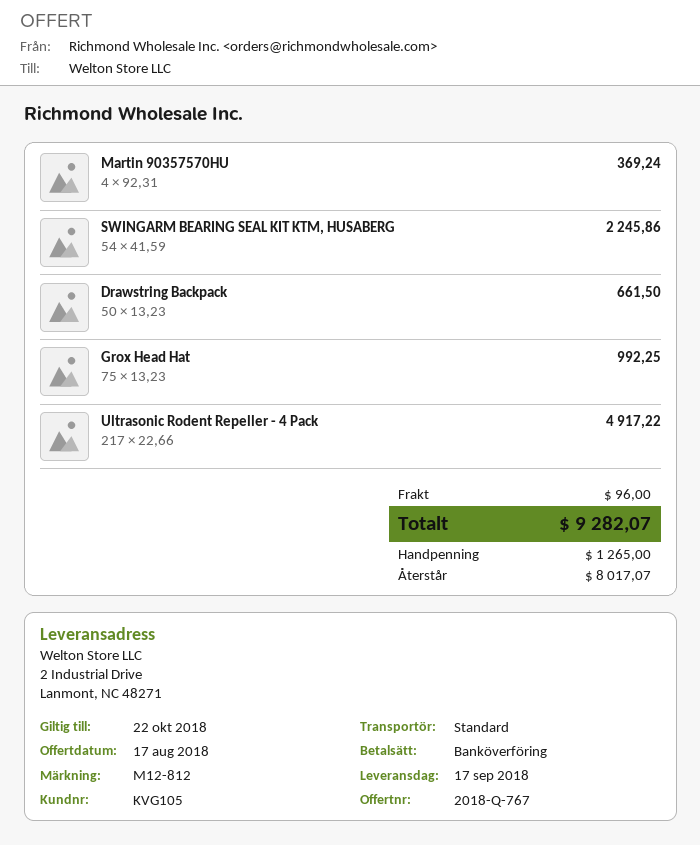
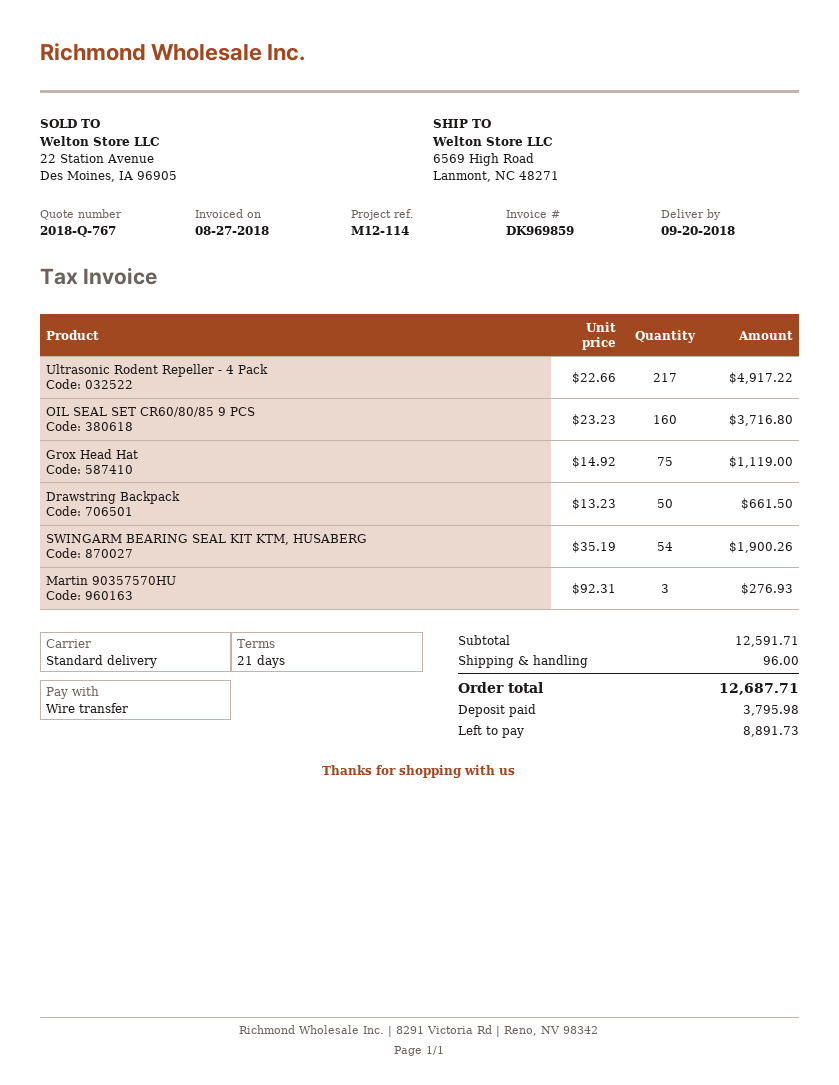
delivery date: 2018-09-17 -> 2018-09-20
reference: M12-812 -> M12-114
ship to: 2 Industrial Drive, Lanmont, NC 48271 -> 6569 High Road, Lanmont, NC 48271
Martin 90357570HU: 4 x 92.31 = 369.24 -> 3 x 92.31 = 276.93
SWINGARM BEARING SEAL KIT KTM, HUSABERG: 54 x 41.59 = 2245.86 -> 54 x 35.19 = 1900.26
Grox Head Hat: 75 x 13.23 = 992.25 -> 75 x 14.92 = 1119.00
OIL SEAL SET CR60/80/85 9 PCS: none -> 160 x 23.23 = 3716.80
total: 9282.07 -> 12687.71
deposit: 1265.00 -> 3795.98
balance: 8017.07 -> 8891.73

